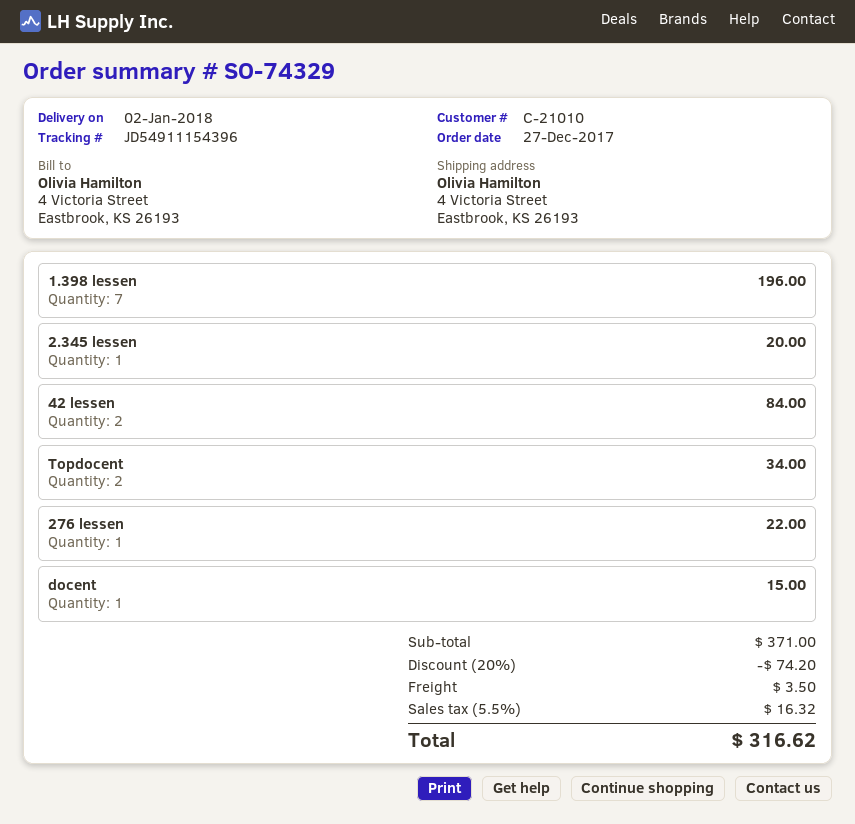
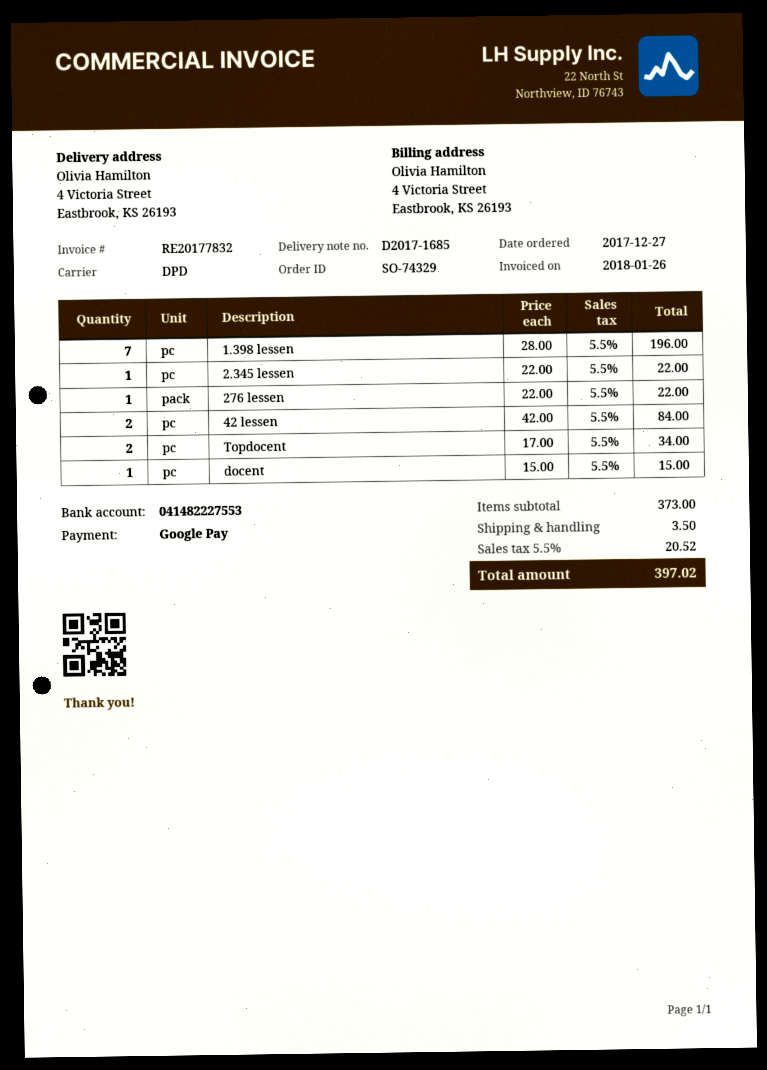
2.345 lessen: 1 for 20.00 -> 1 for 22.00
subtotal: 371.00 -> 373.00
discount: 20% = 74.20 -> none
tax: 5.5% = 16.32 -> 5.5% = 20.52
total: 316.62 -> 397.02

